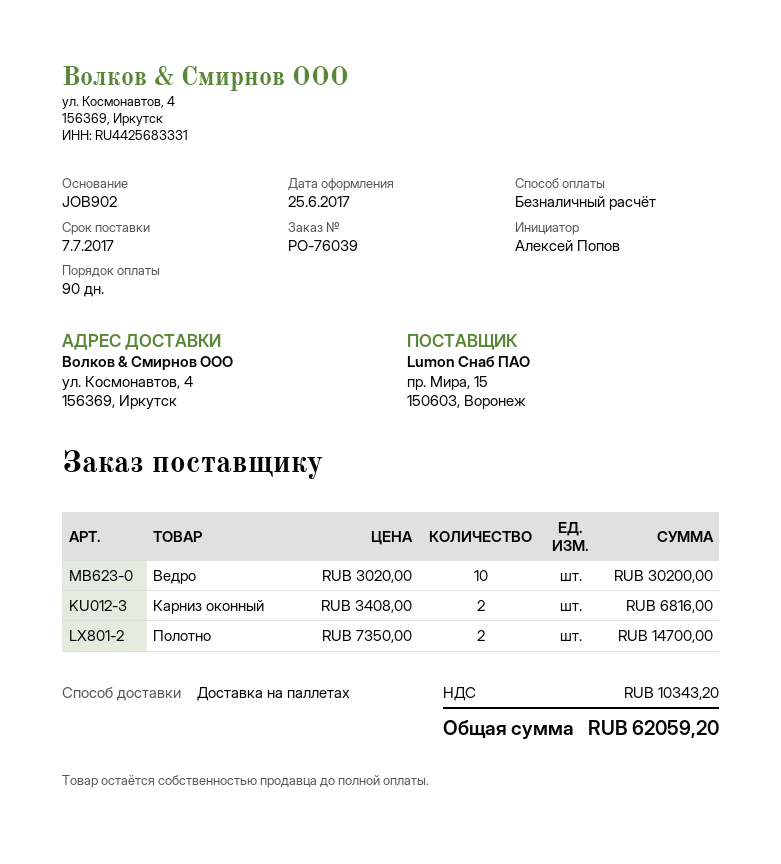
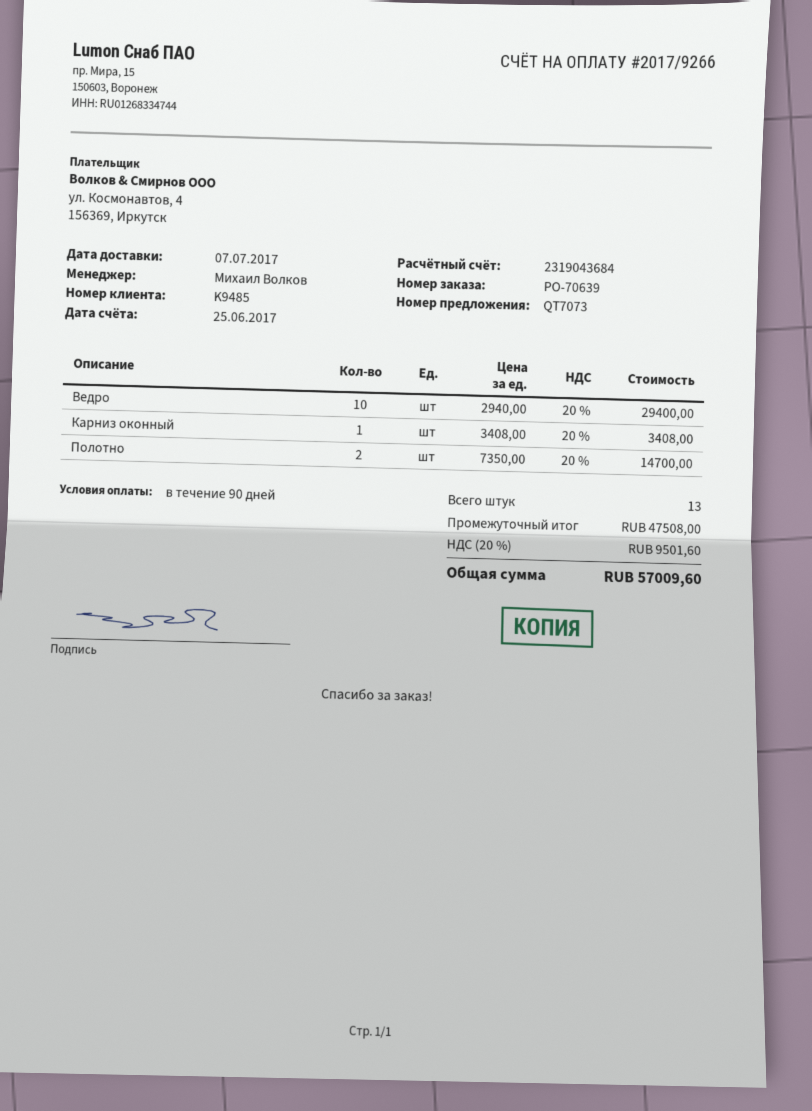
order number: PO-76039 -> PO-70639
Ведро: 10 x 3020.00 = 30200.00 -> 10 x 2940.00 = 29400.00
Карниз оконный: 2 x 3408.00 = 6816.00 -> 1 x 3408.00 = 3408.00
tax: 10343.20 -> 9501.60
total: 62059.20 -> 57009.60

